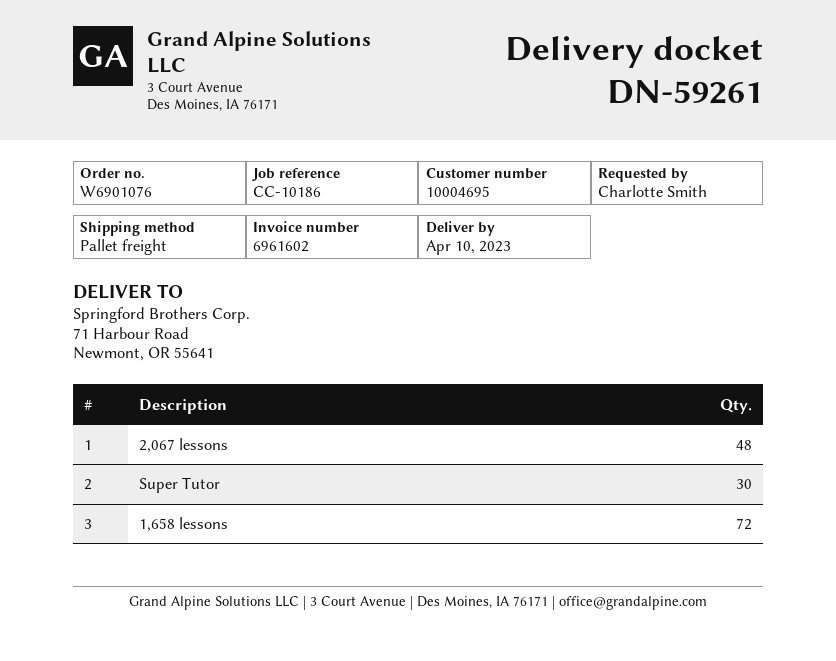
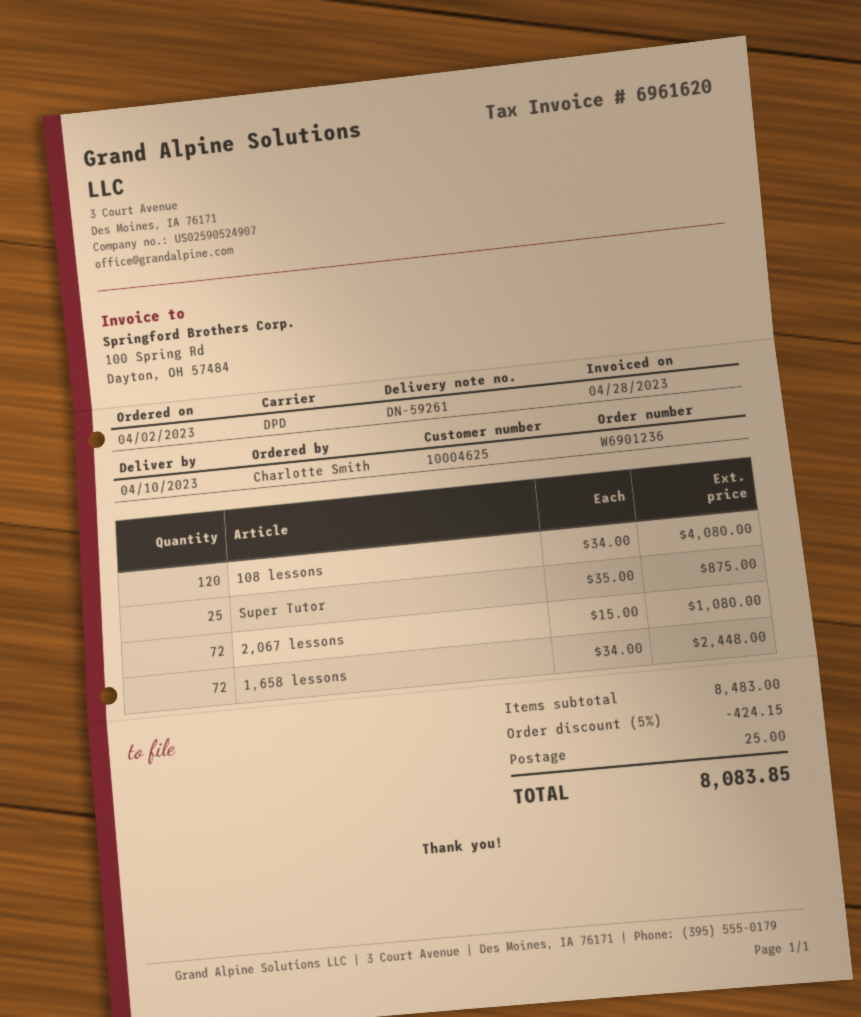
order number: W6901076 -> W6901236
invoice number: 6961602 -> 6961620
customer number: 10004695 -> 10004625
shipping method: pallet freight -> DPD
2,067 lessons: 48 -> 72
Super Tutor: 30 -> 25
108 lessons: none -> 120

